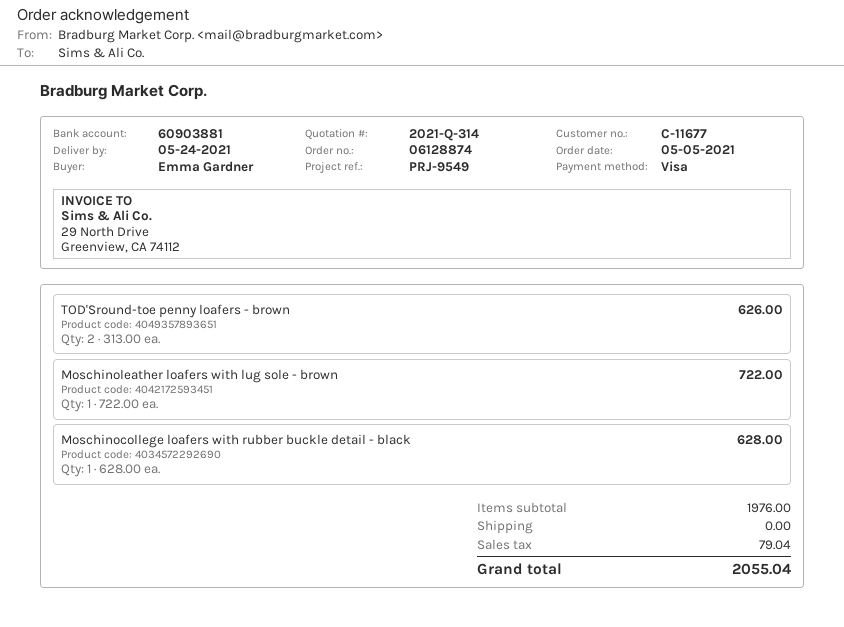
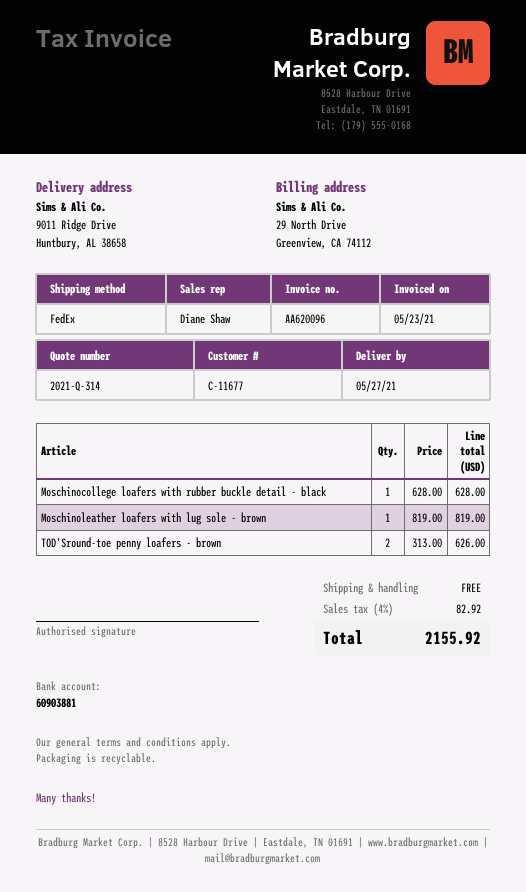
delivery date: 2021-05-24 -> 2021-05-27
Moschinoleather loafers with lug sole - brown: 1 x 722.00 = 722.00 -> 1 x 819.00 = 819.00
tax: 79.04 -> 82.92
total: 2055.04 -> 2155.92

